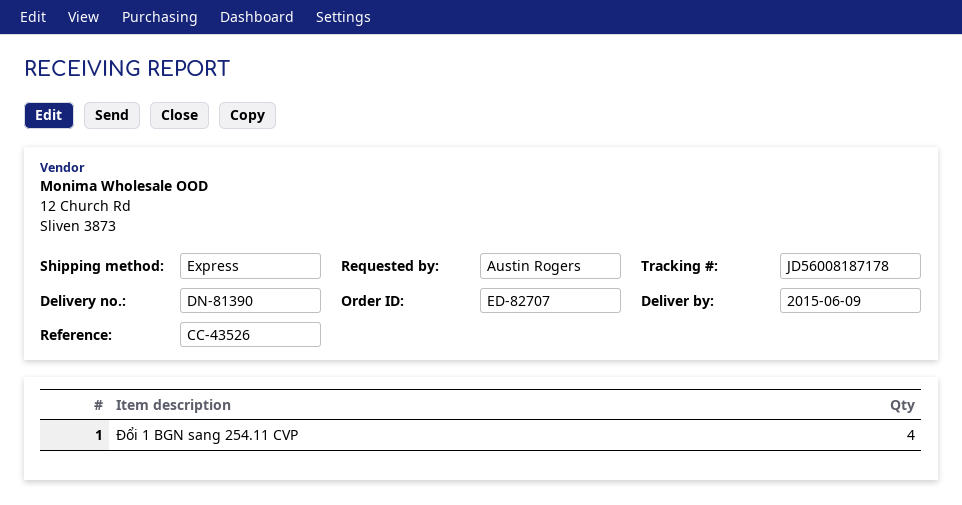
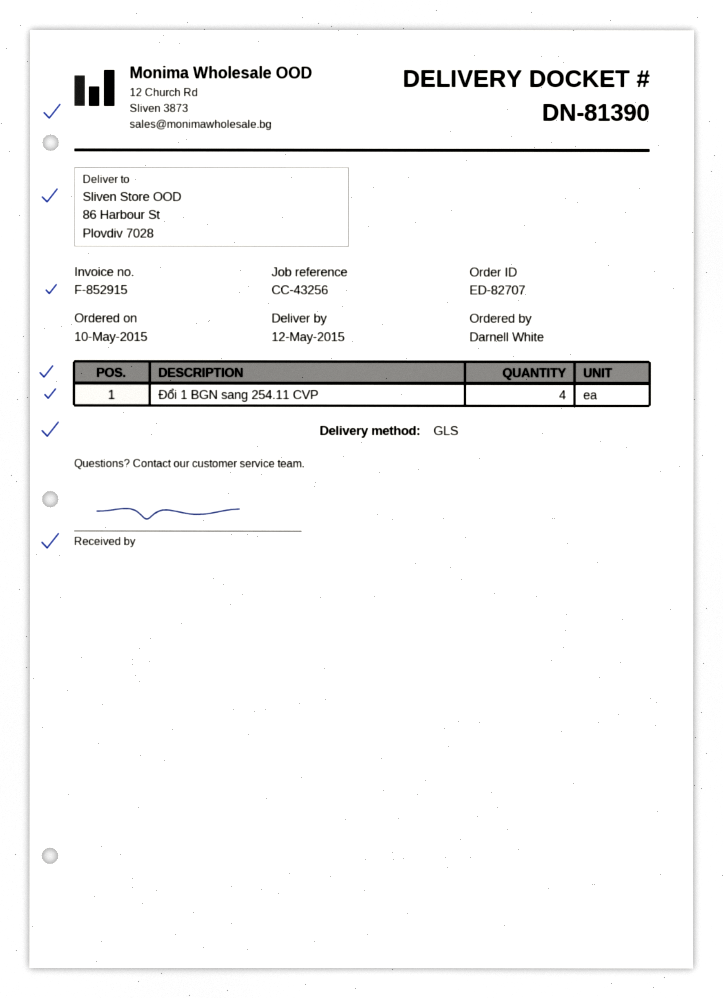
delivery date: 2015-06-09 -> 2015-05-12
reference: CC-43526 -> CC-43256
ordered by: Austin Rogers -> Darnell White
shipping method: express -> GLS

